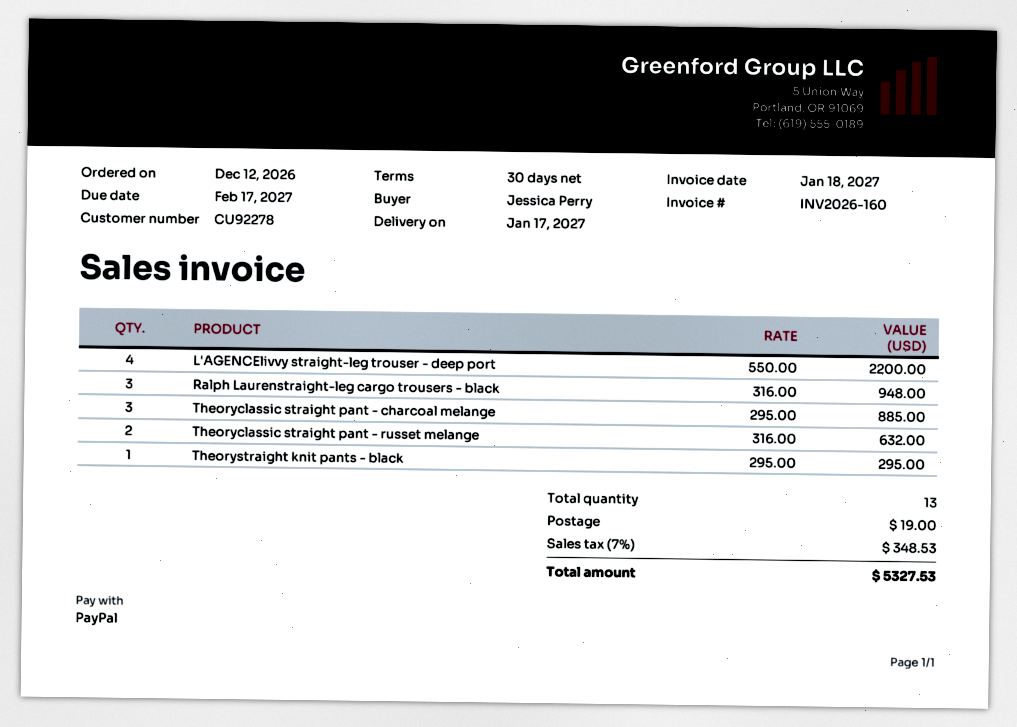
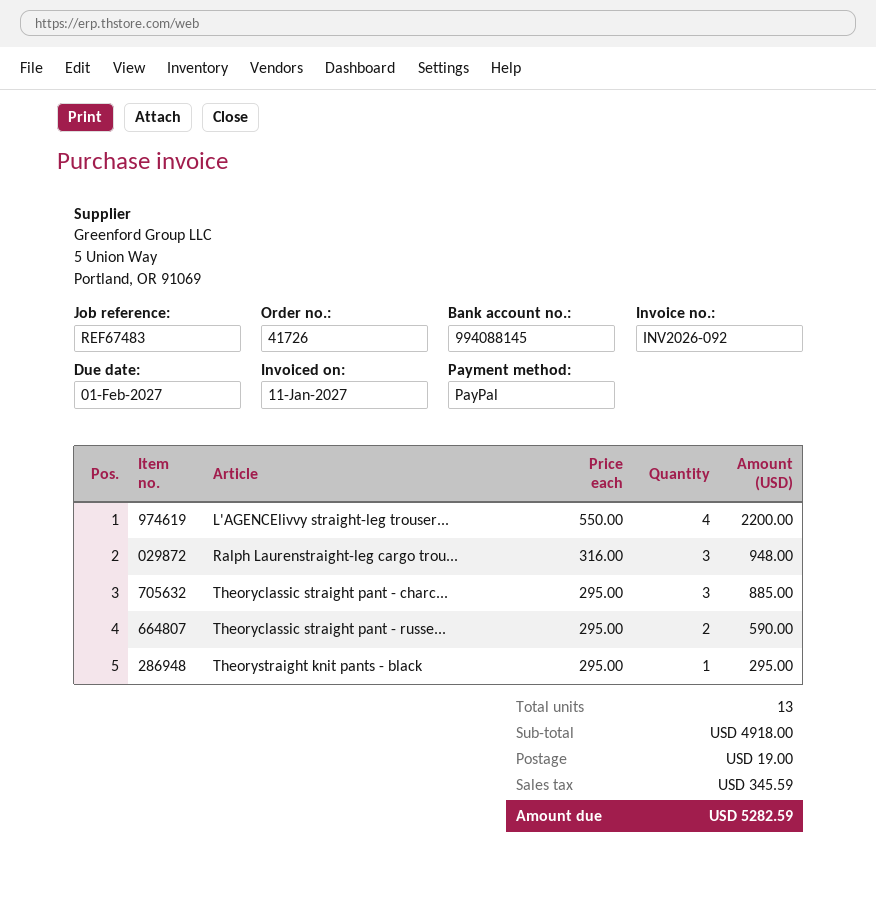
invoice number: INV2026-160 -> INV2026-092
invoice date: 2027-01-18 -> 2027-01-11
due date: 2027-02-17 -> 2027-02-01
Theoryclassic straight pant - russet melange: 2 x 316.00 = 632.00 -> 2 x 295.00 = 590.00
tax: 348.53 -> 345.59
total: 5327.53 -> 5282.59

